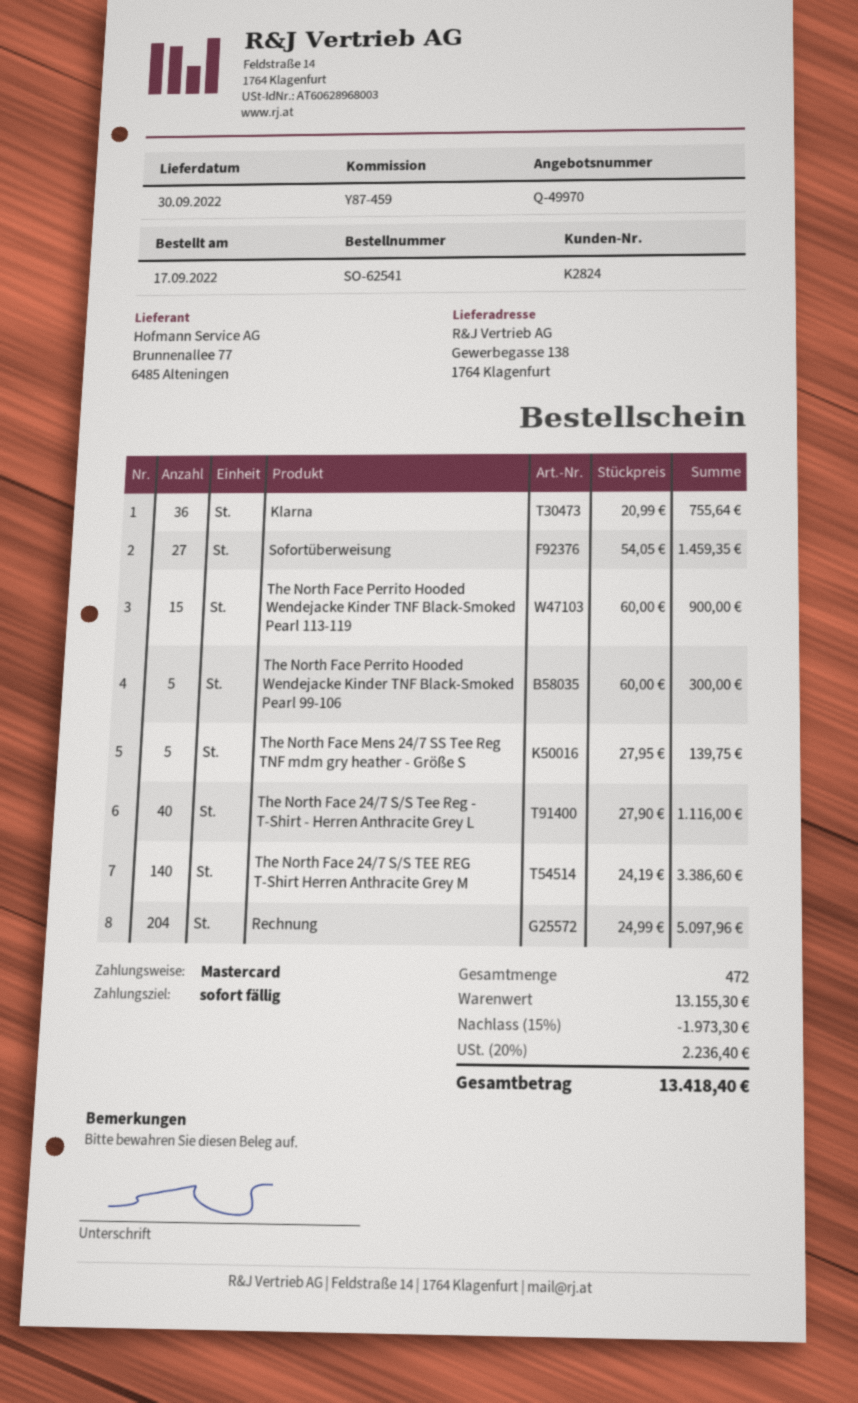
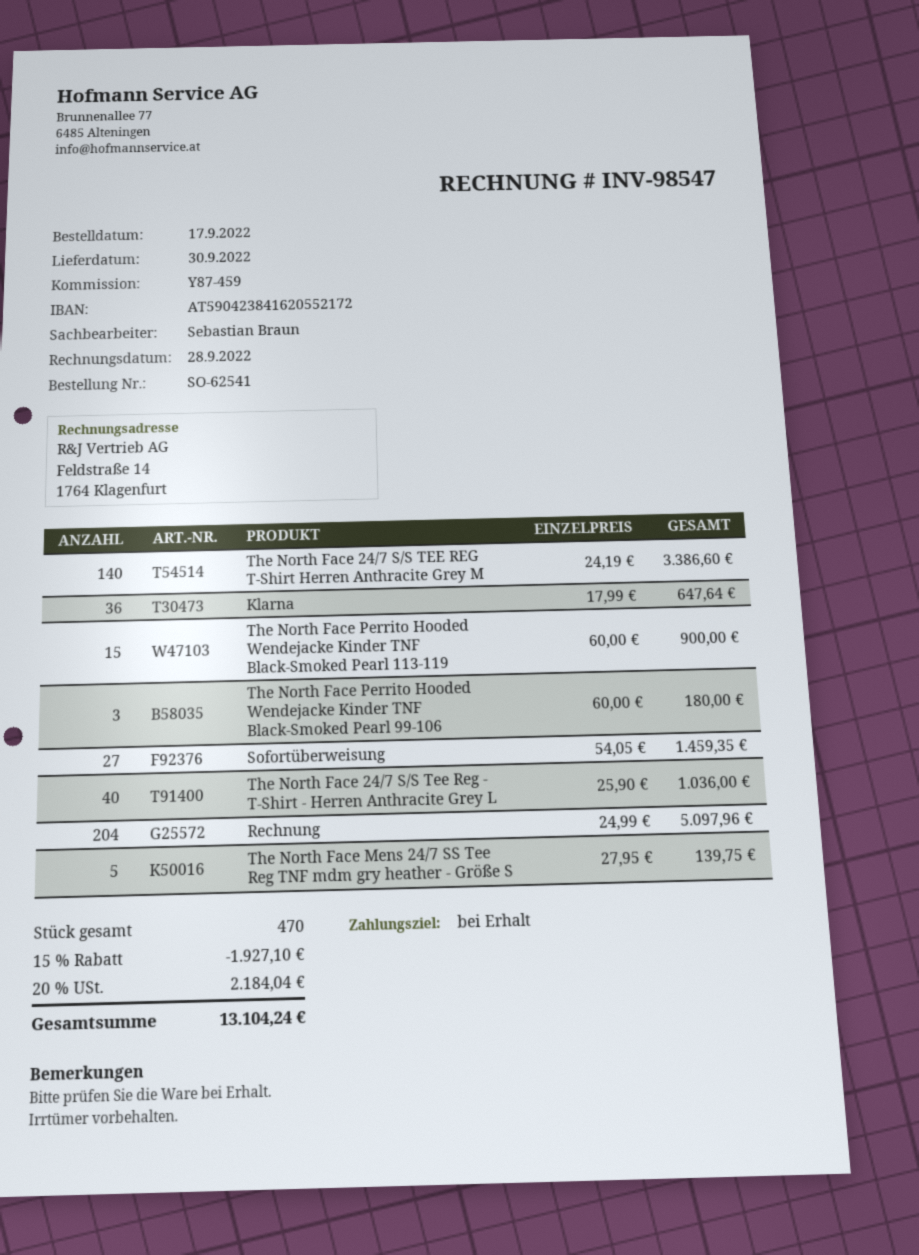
Klarna: 36 x 20.99 = 755.64 -> 36 x 17.99 = 647.64
The North Face Perrito Hooded Wendejacke Kinder TNF Black-Smoked Pearl 99-106: 5 x 60.00 = 300.00 -> 3 x 60.00 = 180.00
The North Face 24/7 S/S Tee Reg - T-Shirt - Herren Anthracite Grey L: 40 x 27.90 = 1116.00 -> 40 x 25.90 = 1036.00
total quantity: 472 -> 470
discount: 15% = 1973.30 -> 15% = 1927.10
tax: 20% = 2236.40 -> 20% = 2184.04
total: 13418.40 -> 13104.24

